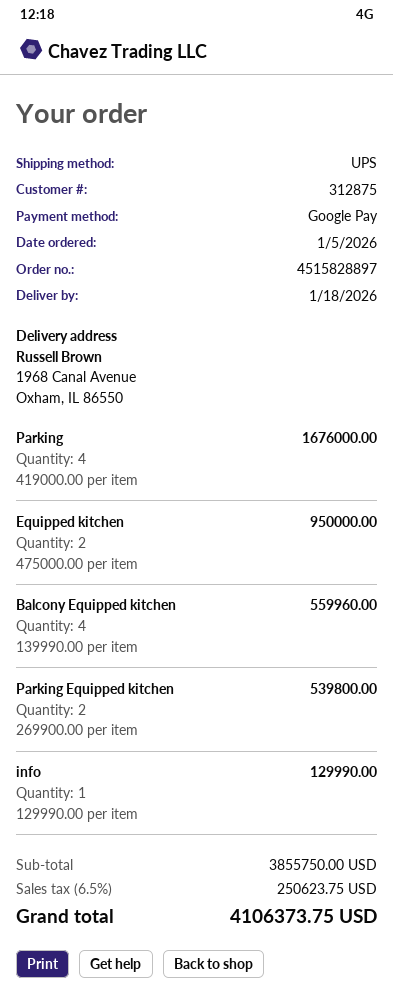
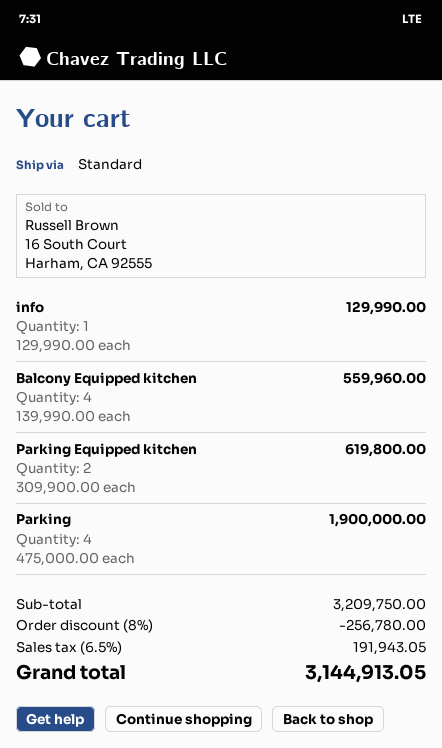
shipping method: UPS -> standard
Parking: 4 x 419000.00 = 1676000.00 -> 4 x 475000.00 = 1900000.00
Equipped kitchen: 2 x 475000.00 = 950000.00 -> none
Parking Equipped kitchen: 2 x 269900.00 = 539800.00 -> 2 x 309900.00 = 619800.00
subtotal: 3855750.00 -> 3209750.00
discount: none -> 8% = 256780.00
tax: 6.5% = 250623.75 -> 6.5% = 191943.05
total: 4106373.75 -> 3144913.05

